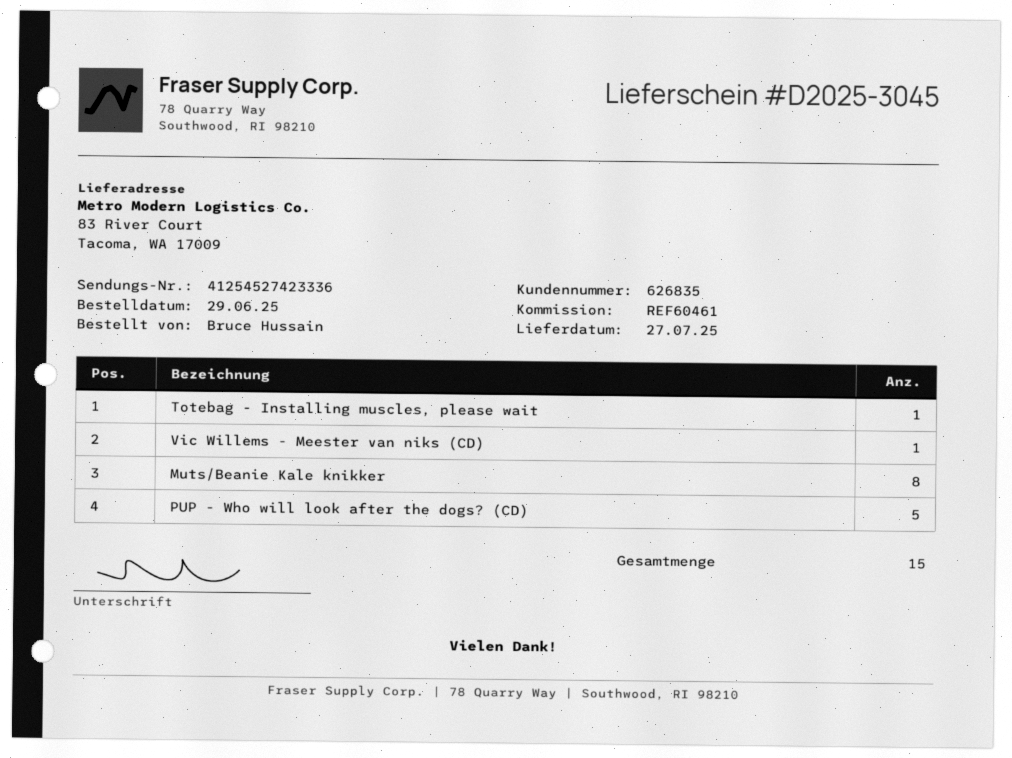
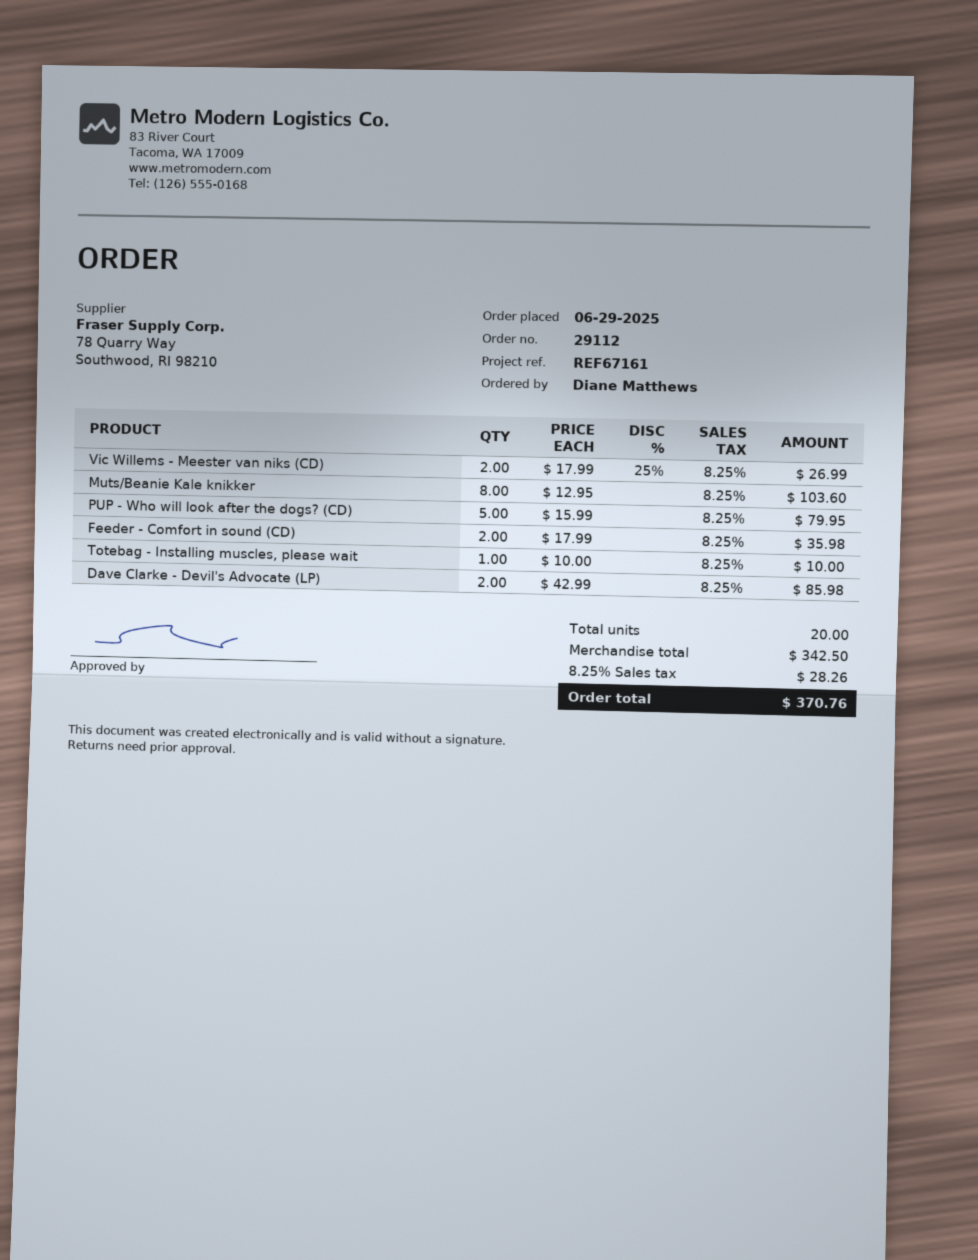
reference: REF60461 -> REF67161
ordered by: Bruce Hussain -> Diane Matthews
Vic Willems - Meester van niks (CD): 1 -> 2
Feeder - Comfort in sound (CD): none -> 2
Dave Clarke - Devil's Advocate (LP): none -> 2
total quantity: 15 -> 20

